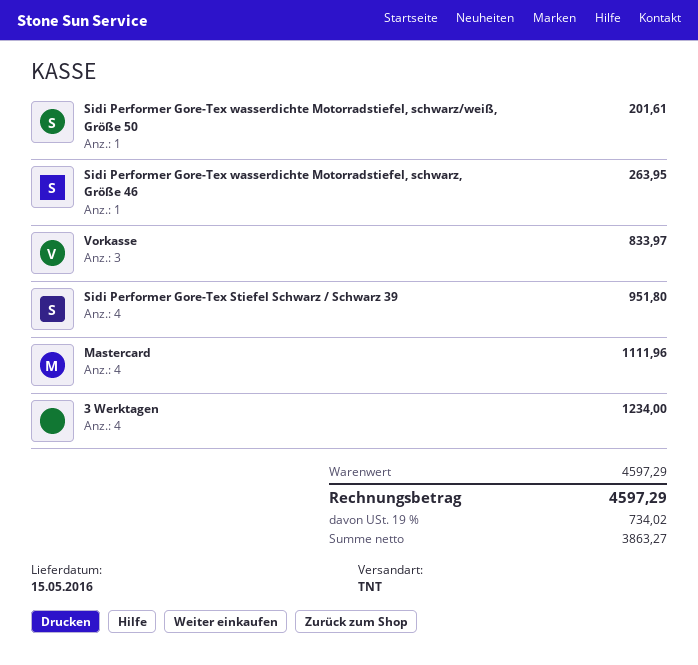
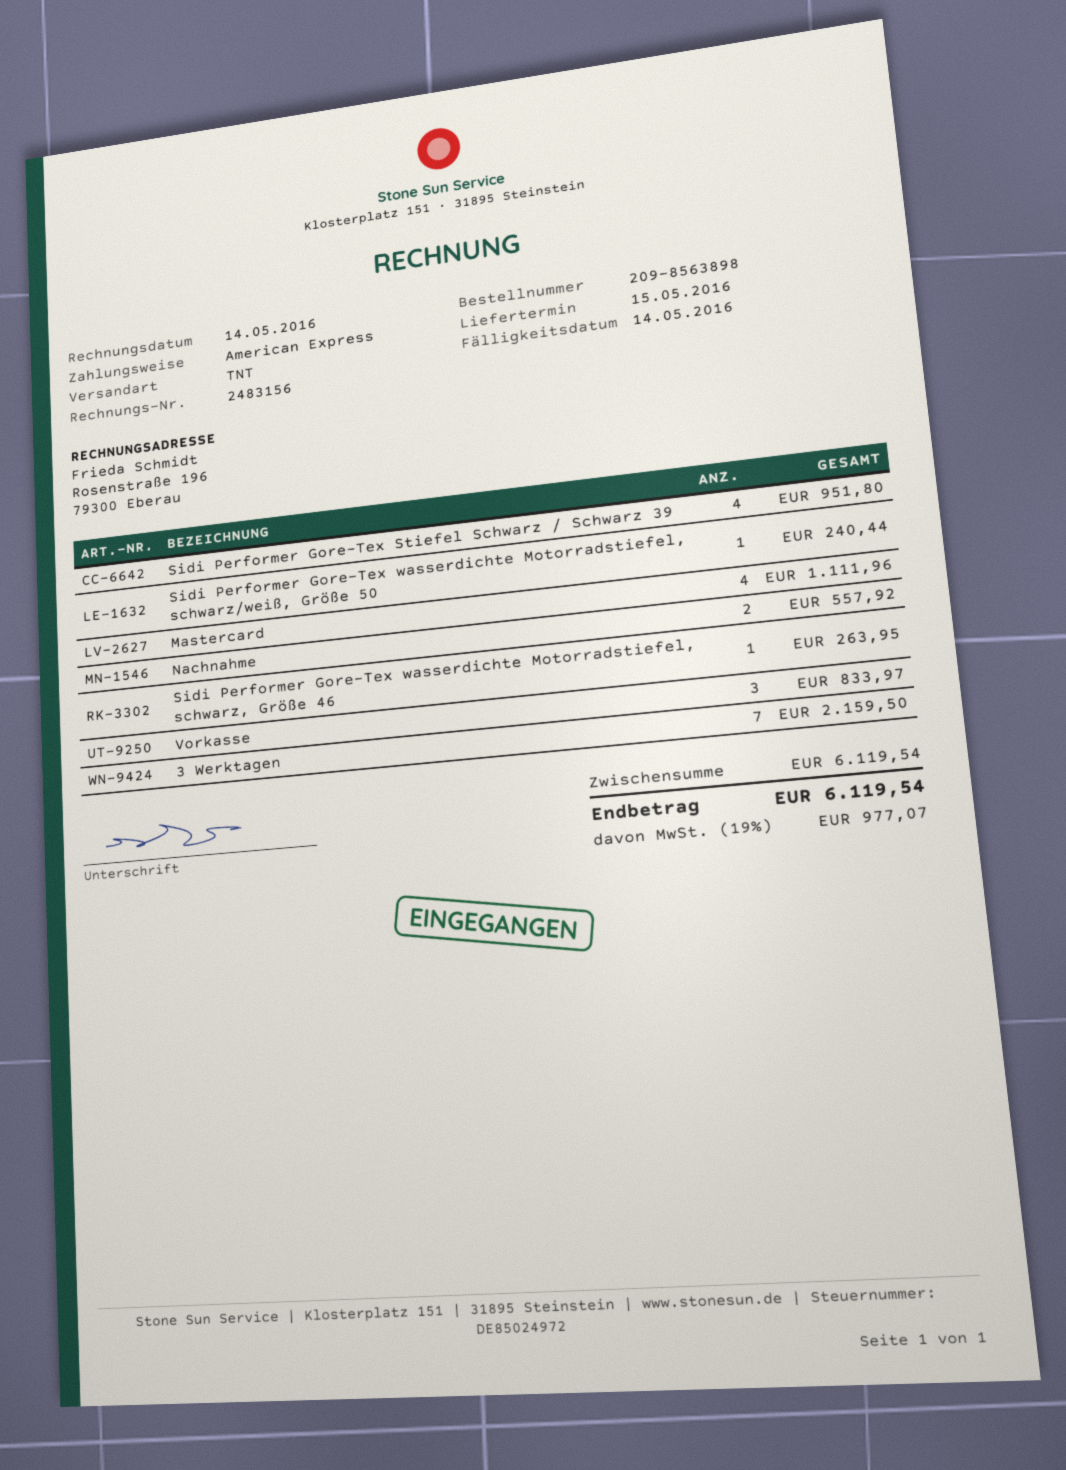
Sidi Performer Gore-Tex wasserdichte Motorradstiefel, schwarz/weiß, Größe 50: 1 for 201.61 -> 1 for 240.44
3 Werktagen: 4 for 1234.00 -> 7 for 2159.50
Nachnahme: none -> 2 for 557.92
subtotal: 4597.29 -> 6119.54
tax: 19% = 734.02 -> 19% = 977.07
total: 4597.29 -> 6119.54

